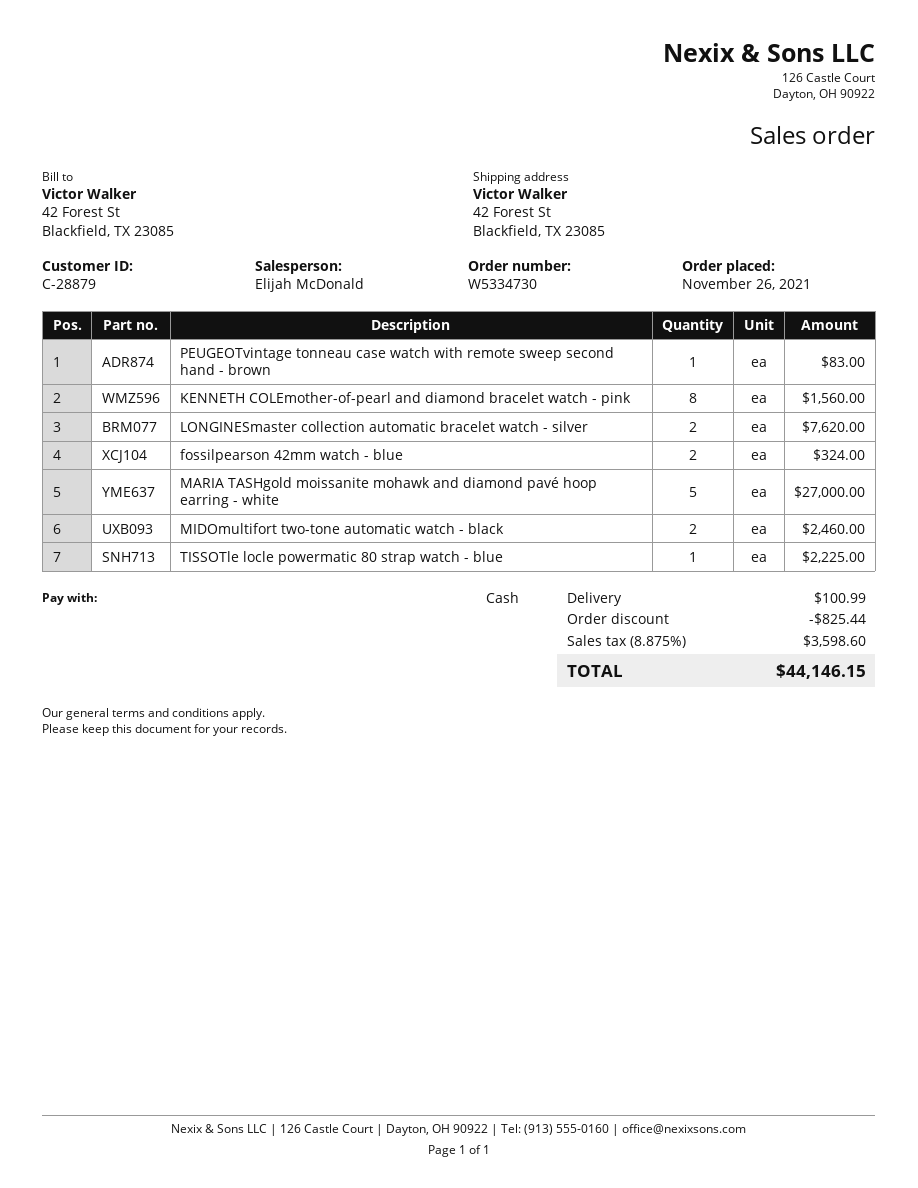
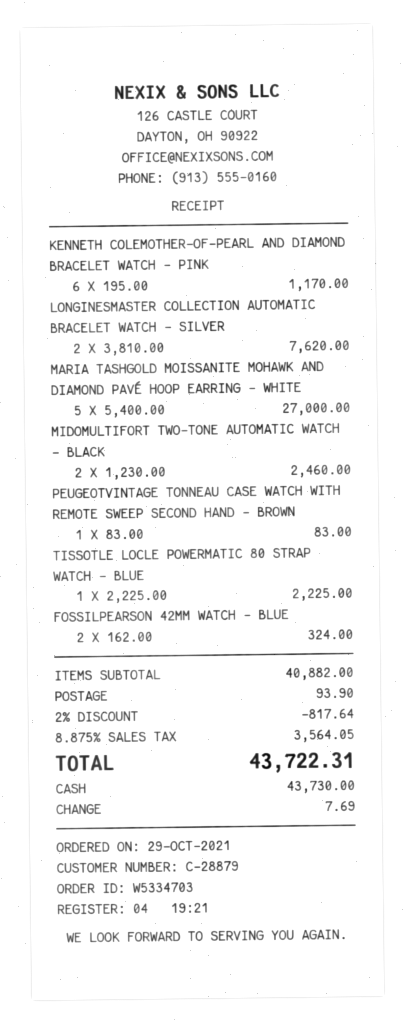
order number: W5334730 -> W5334703
order date: 2021-11-26 -> 2021-10-29
KENNETH COLEmother-of-pearl and diamond bracelet watch - pink: 8 for 1560.00 -> 6 for 1170.00
discount: 825.44 -> 817.64
shipping: 100.99 -> 93.90
tax: 8.875% = 3598.60 -> 8.875% = 3564.05
total: 44146.15 -> 43722.31

